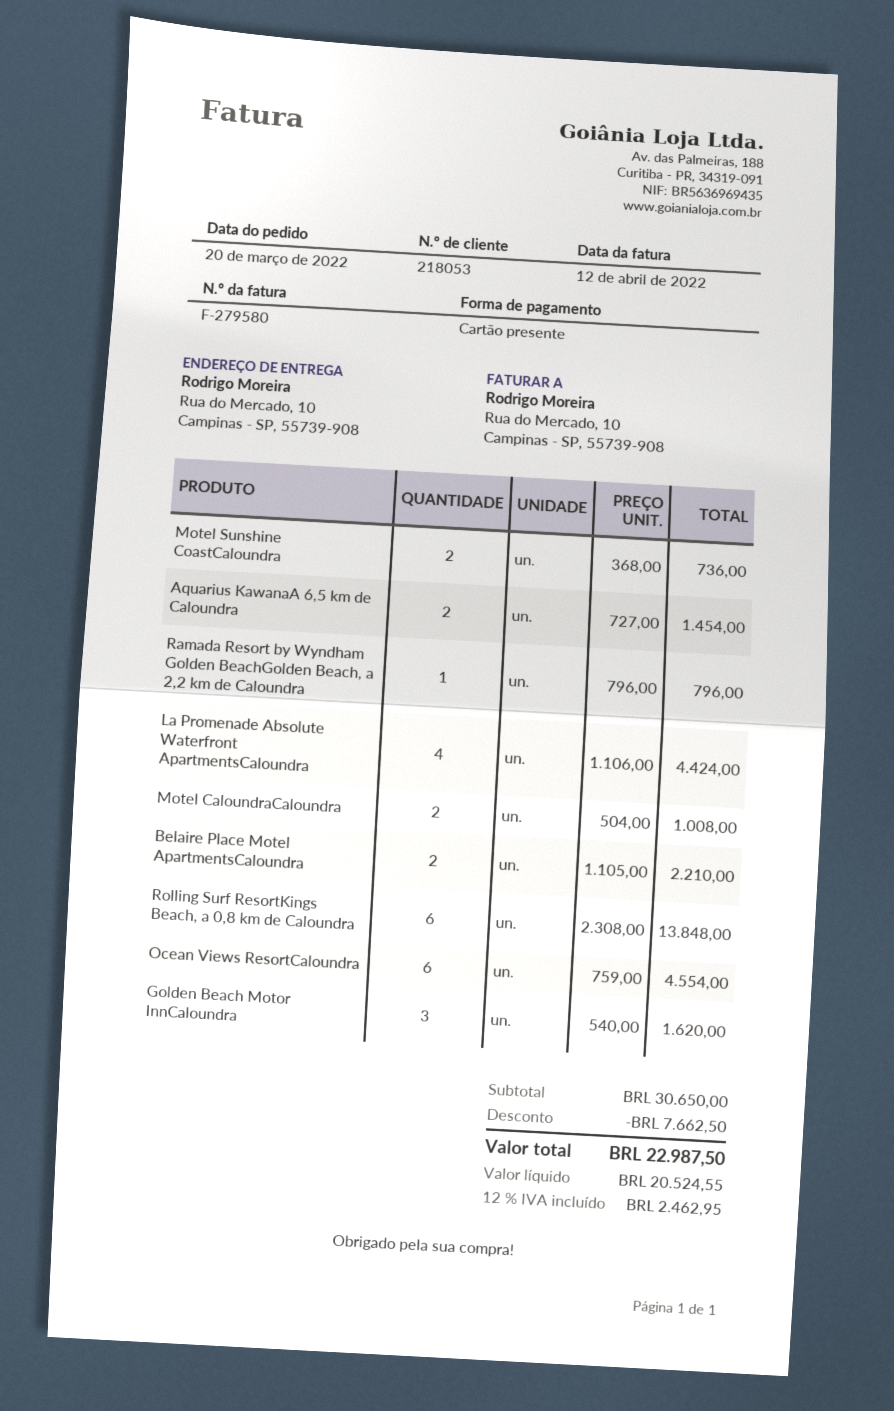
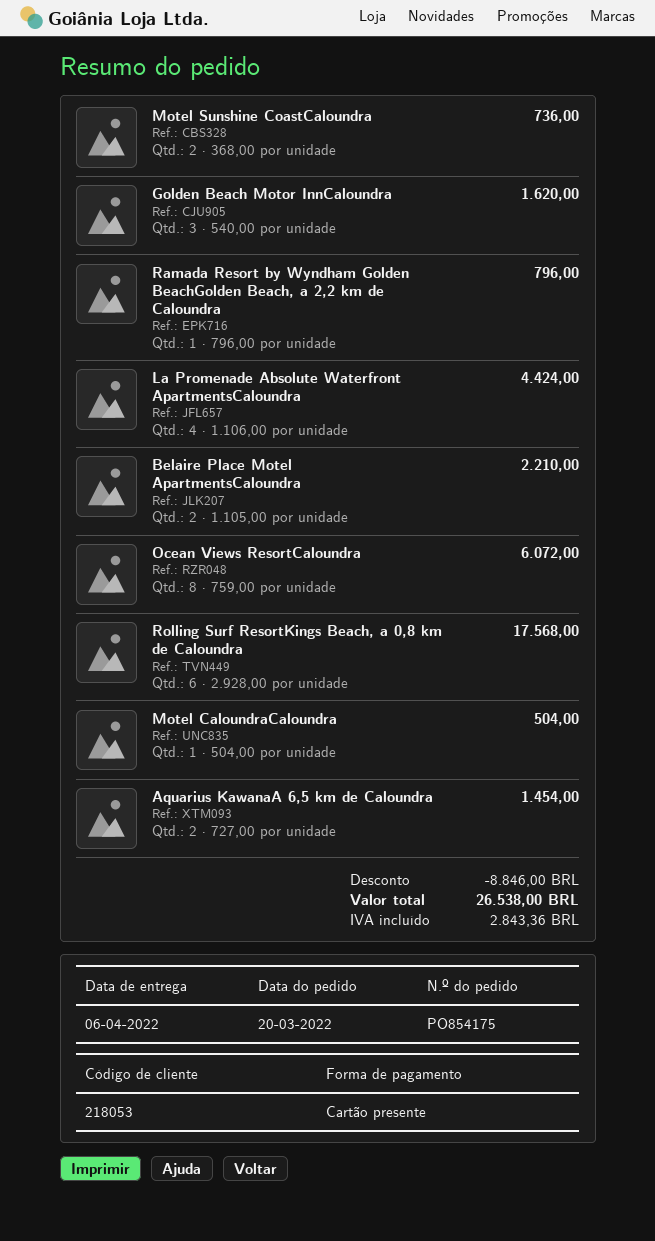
Motel CaloundraCaloundra: 2 x 504.00 = 1008.00 -> 1 x 504.00 = 504.00
Rolling Surf ResortKings Beach, a 0,8 km de Caloundra: 6 x 2308.00 = 13848.00 -> 6 x 2928.00 = 17568.00
Ocean Views ResortCaloundra: 6 x 759.00 = 4554.00 -> 8 x 759.00 = 6072.00
discount: 7662.50 -> 8846.00
tax: 2462.95 -> 2843.36
total: 22987.50 -> 26538.00

